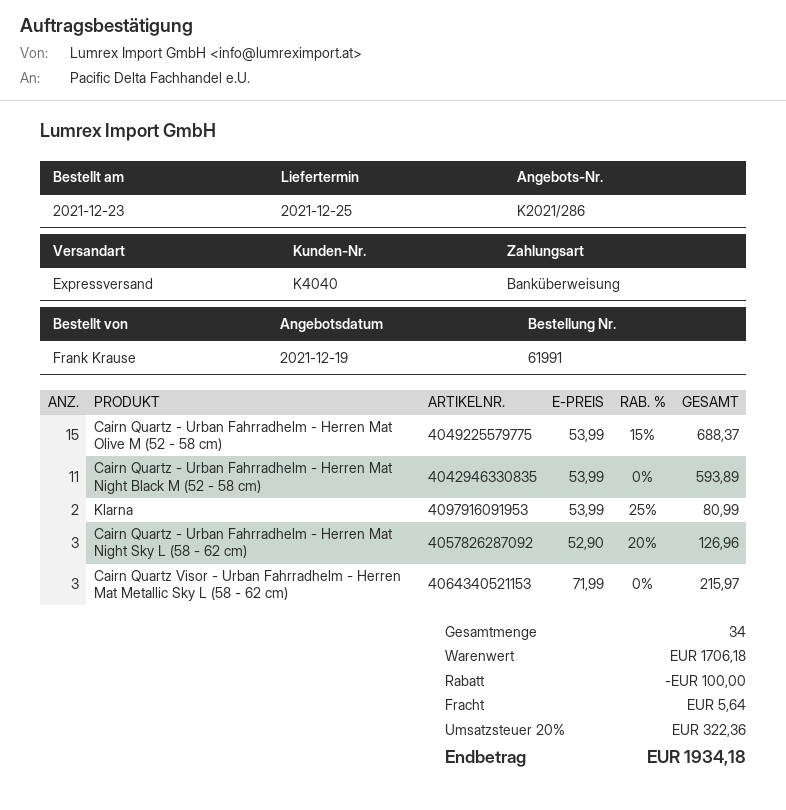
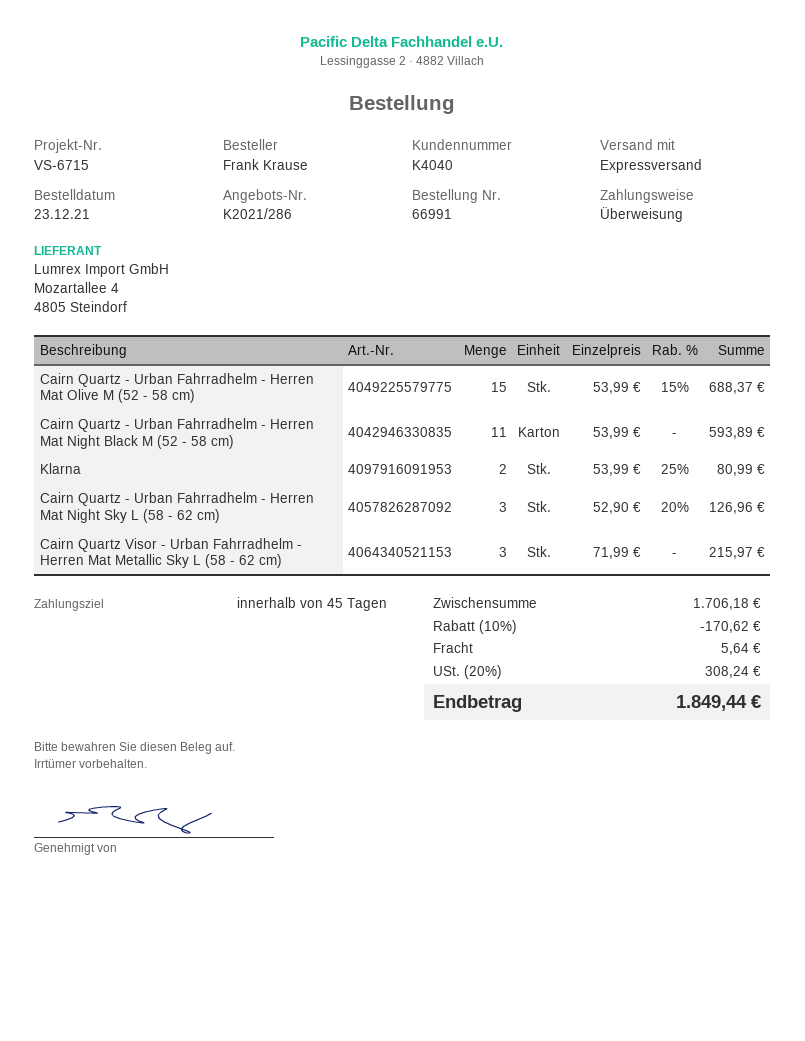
order number: 61991 -> 66991
discount: 100.00 -> 170.62
tax: 20% = 322.36 -> 20% = 308.24
total: 1934.18 -> 1849.44

